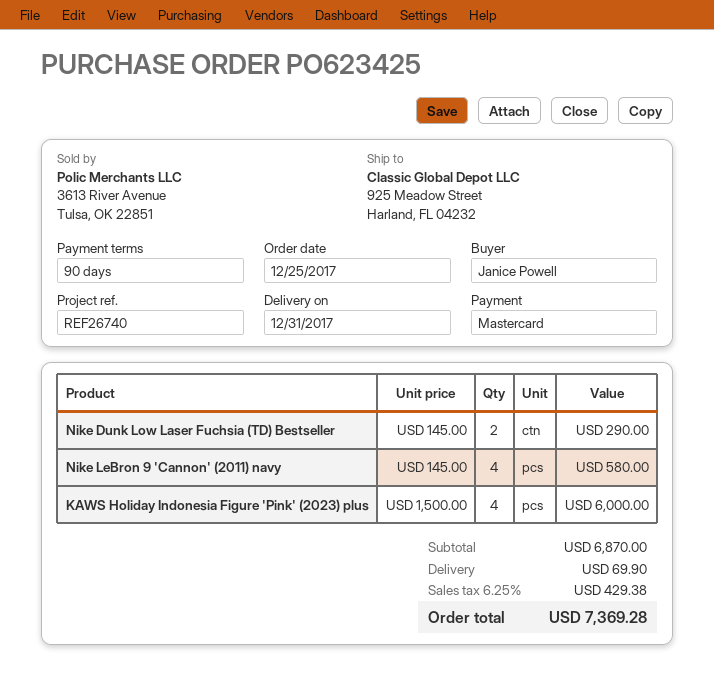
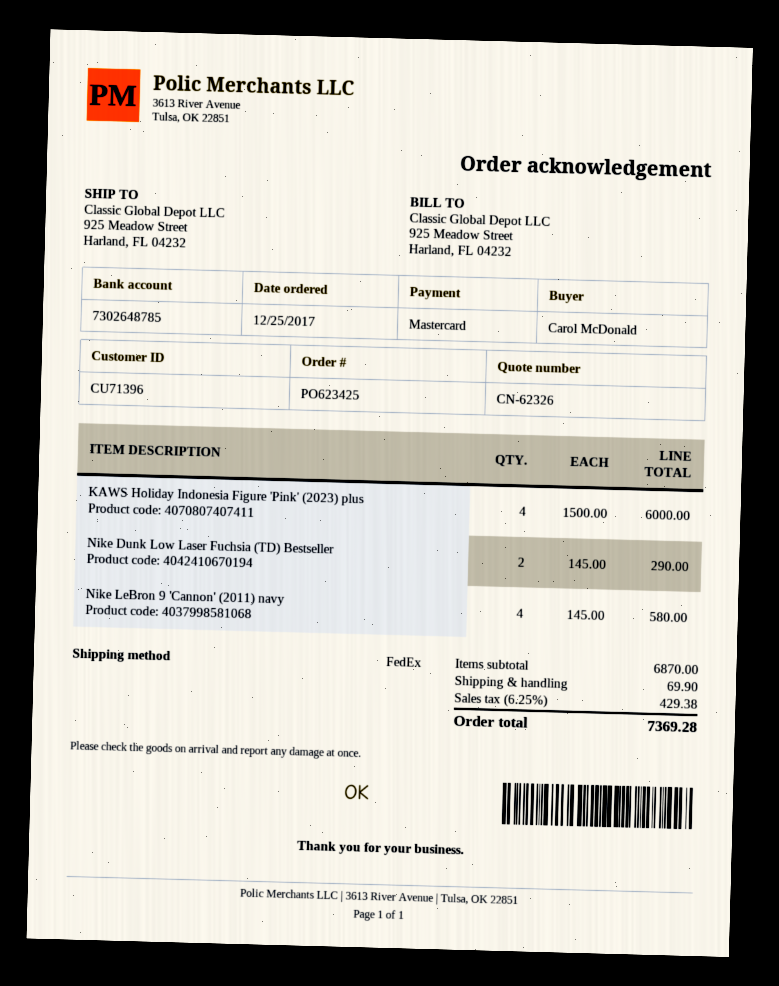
ordered by: Janice Powell -> Carol McDonald

